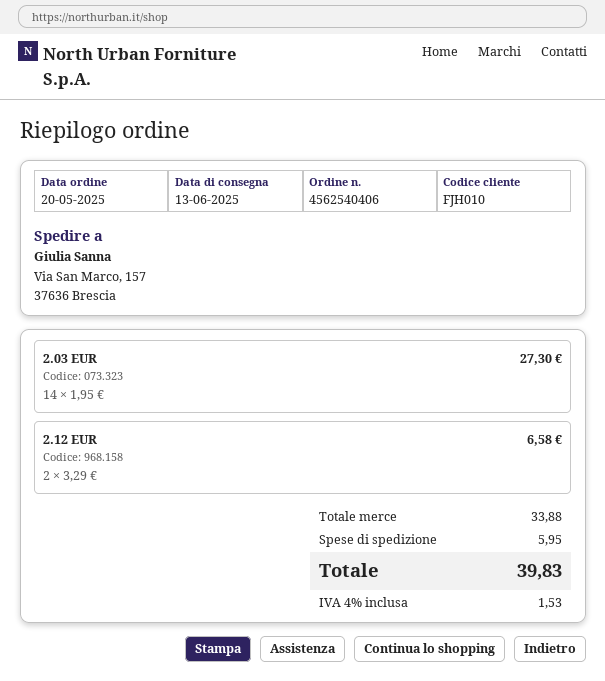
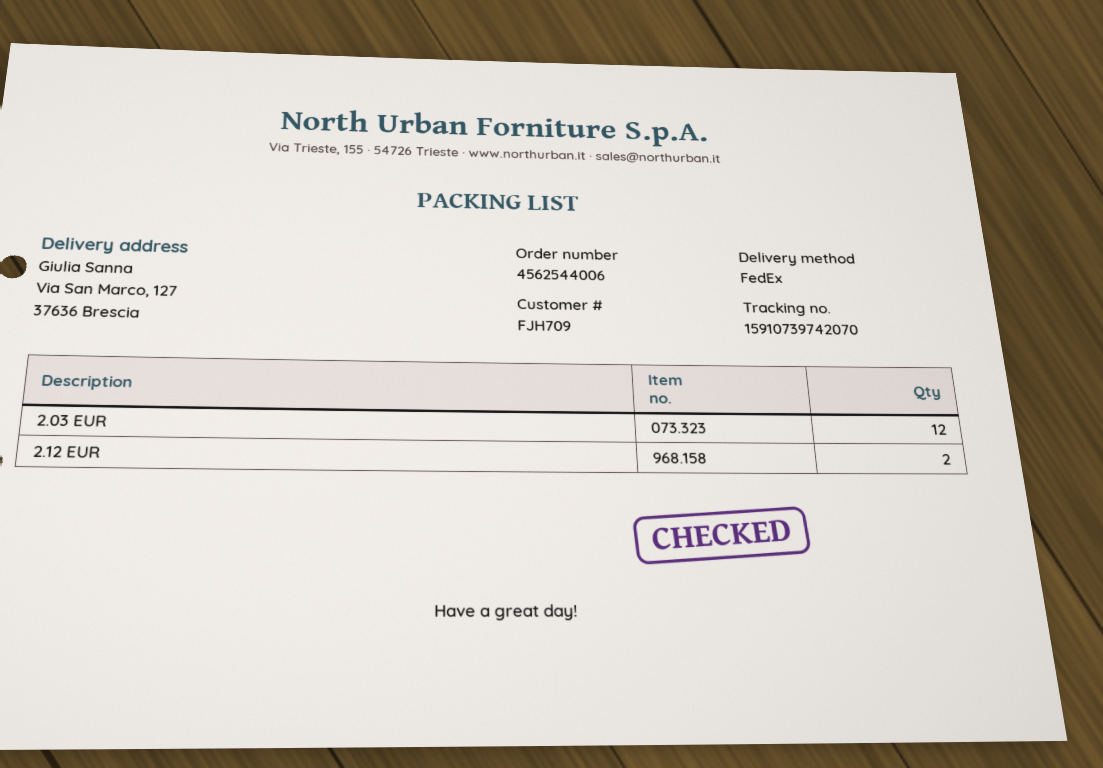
order number: 4562540406 -> 4562544006
customer number: FJH010 -> FJH709
ship to: Via San Marco, 157, 37636 Brescia -> Via San Marco, 127, 37636 Brescia
2.03 EUR: 14 -> 12

